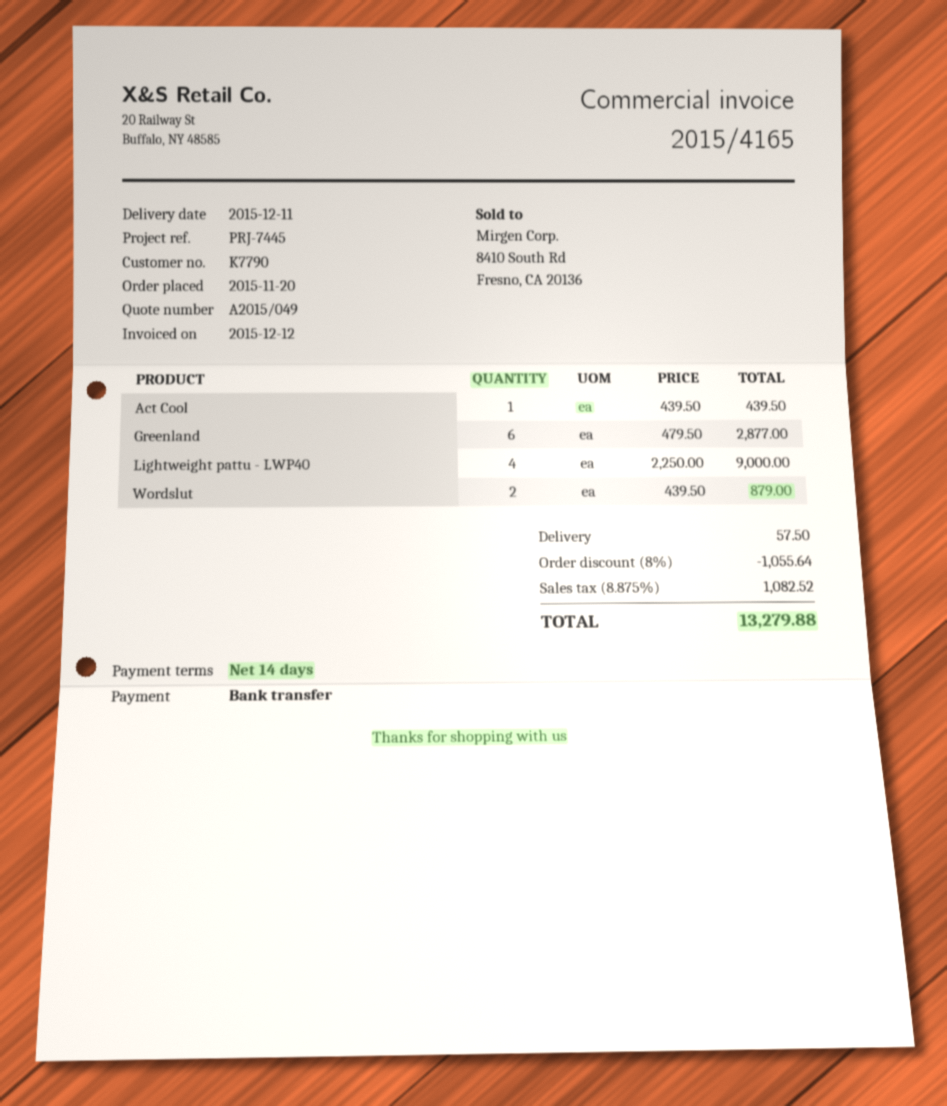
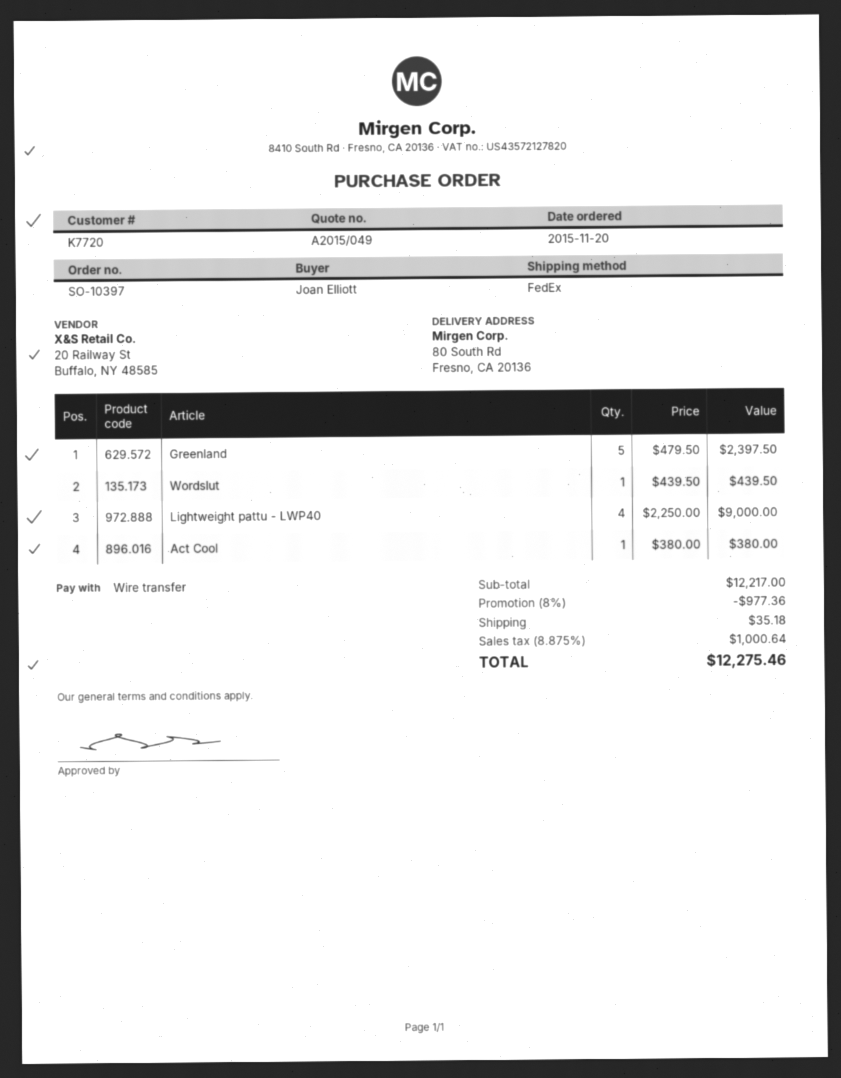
customer number: K7790 -> K7720
Act Cool: 1 x 439.50 = 439.50 -> 1 x 380.00 = 380.00
Greenland: 6 x 479.50 = 2877.00 -> 5 x 479.50 = 2397.50
Wordslut: 2 x 439.50 = 879.00 -> 1 x 439.50 = 439.50
discount: 8% = 1055.64 -> 8% = 977.36
shipping: 57.50 -> 35.18
tax: 8.875% = 1082.52 -> 8.875% = 1000.64
total: 13279.88 -> 12275.46

